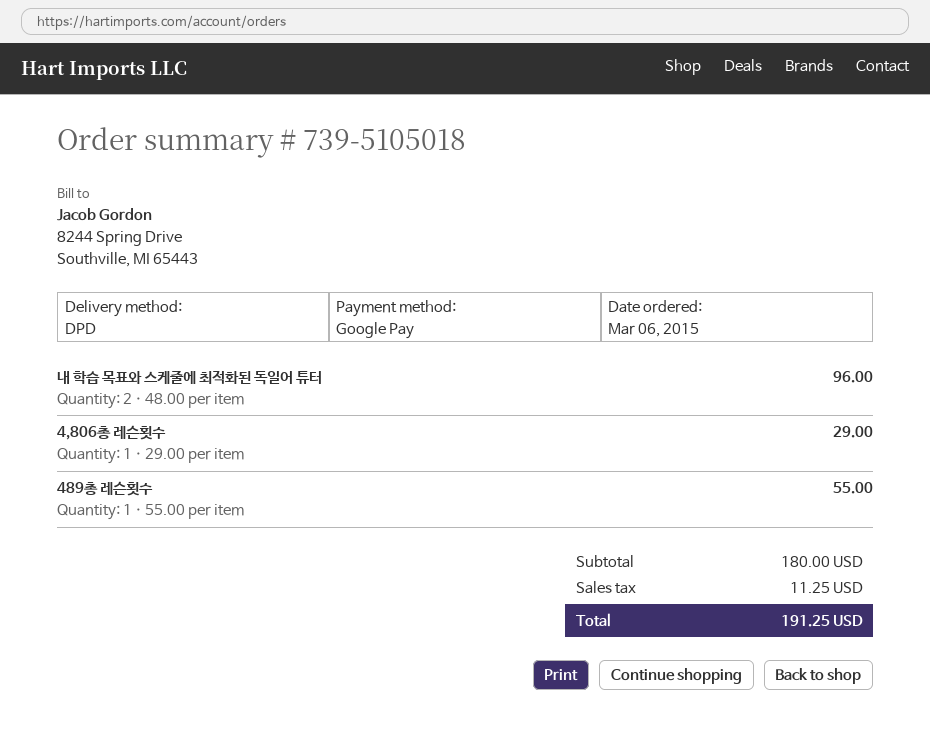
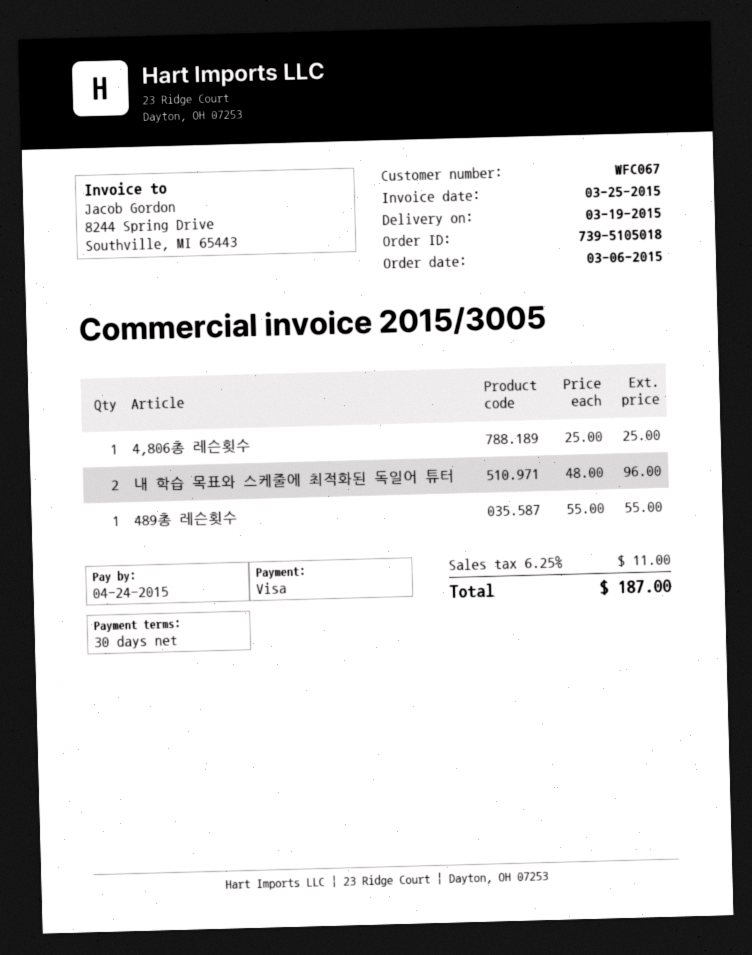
payment method: Google Pay -> Visa
4,806총 레슨횟수: 1 x 29.00 = 29.00 -> 1 x 25.00 = 25.00
tax: 11.25 -> 11.00
total: 191.25 -> 187.00

